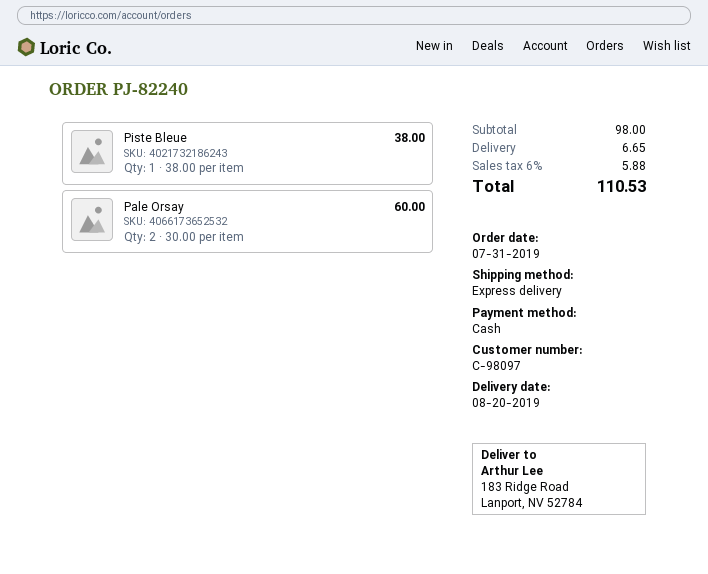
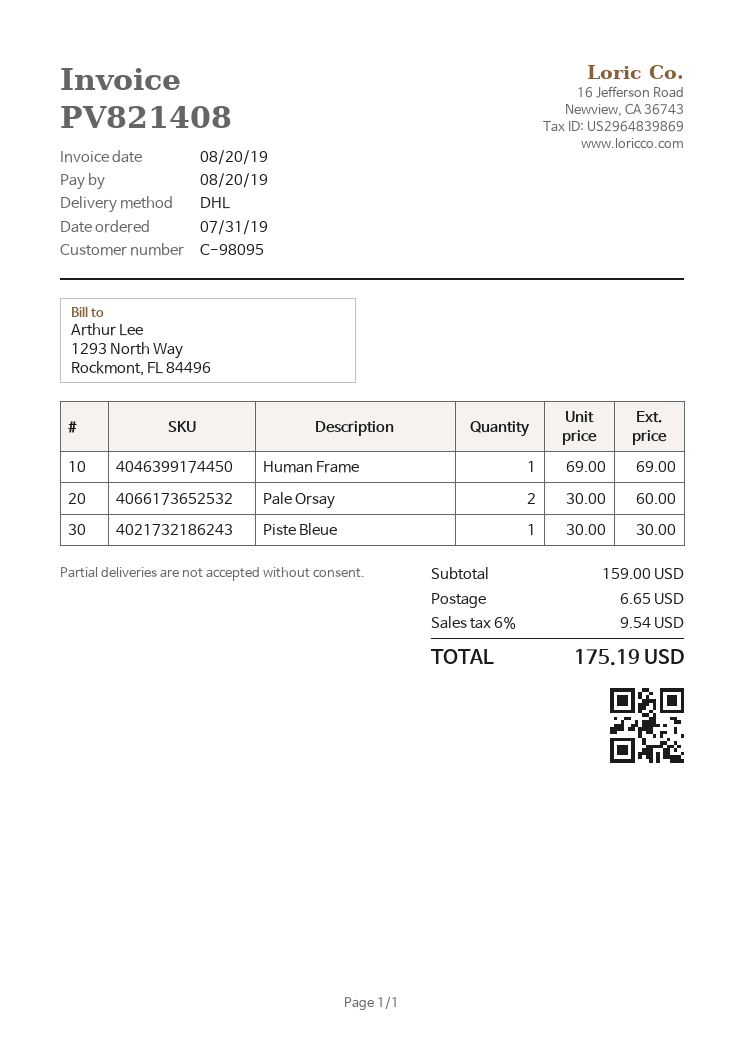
customer number: C-98097 -> C-98095
shipping method: express -> DHL
Piste Bleue: 1 x 38.00 = 38.00 -> 1 x 30.00 = 30.00
Human Frame: none -> 1 x 69.00 = 69.00
subtotal: 98.00 -> 159.00
tax: 6% = 5.88 -> 6% = 9.54
total: 110.53 -> 175.19

